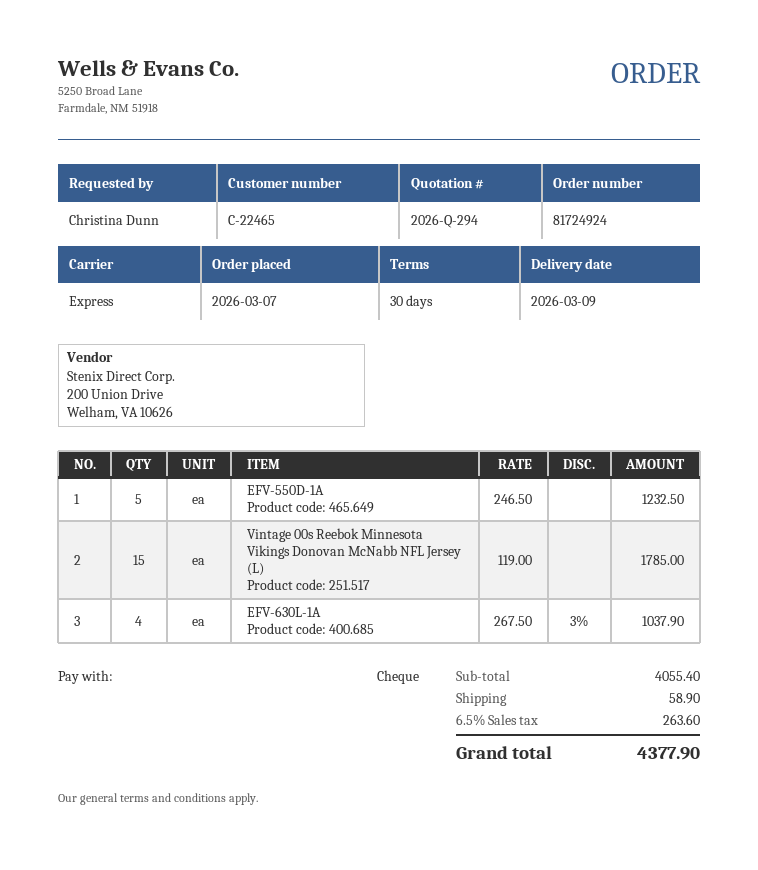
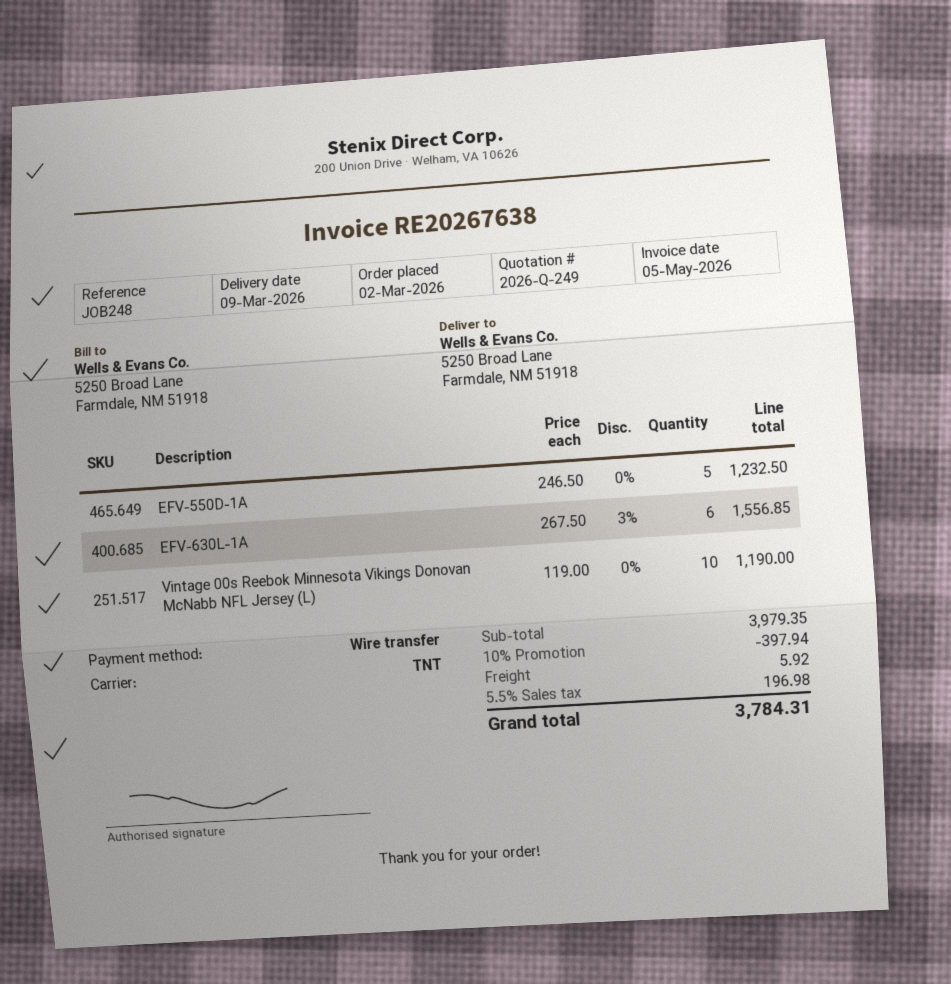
quote number: 2026-Q-294 -> 2026-Q-249
order date: 2026-03-07 -> 2026-03-02
payment method: cheque -> bank transfer
shipping method: express -> TNT
Vintage 00s Reebok Minnesota Vikings Donovan McNabb NFL Jersey (L): 15 x 119.00 = 1785.00 -> 10 x 119.00 = 1190.00
EFV-630L-1A: 4 x 267.50 - 3% = 1037.90 -> 6 x 267.50 - 3% = 1556.85
subtotal: 4055.40 -> 3979.35
discount: none -> 10% = 397.94
shipping: 58.90 -> 5.92
tax: 6.5% = 263.60 -> 5.5% = 196.98
total: 4377.90 -> 3784.31

